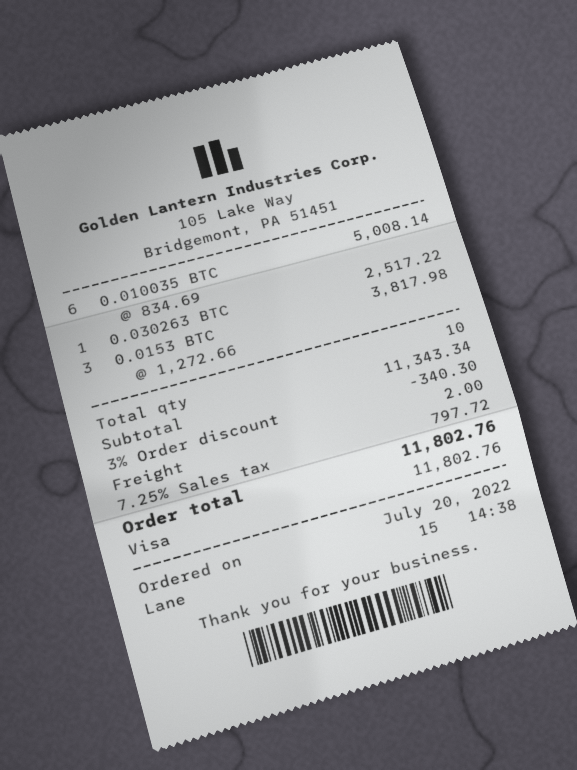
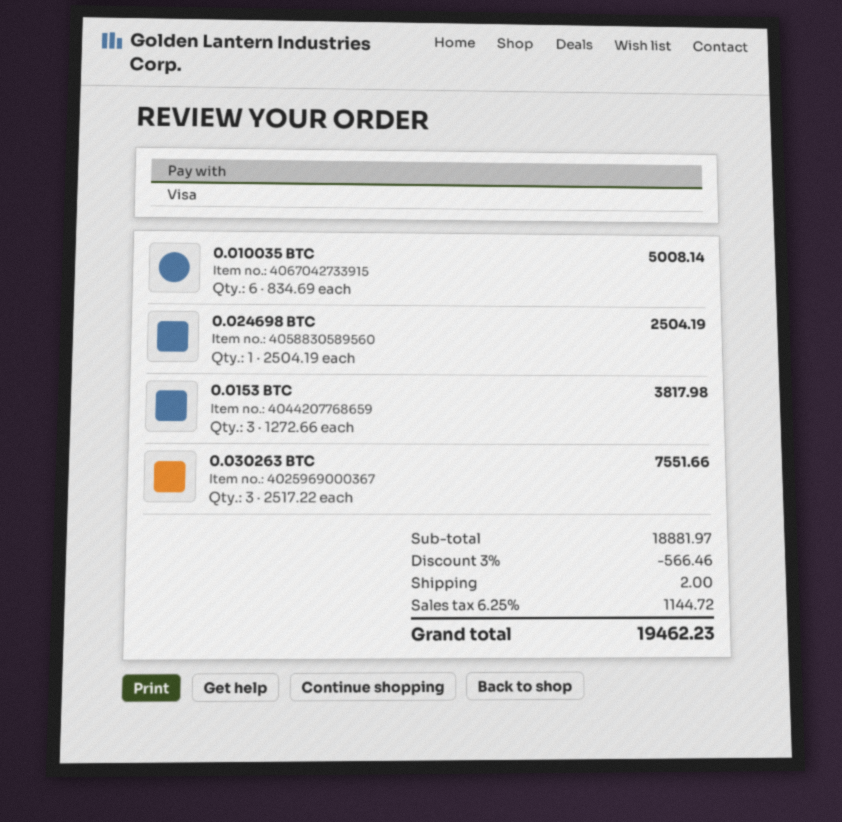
0.030263 BTC: 1 x 2517.22 = 2517.22 -> 3 x 2517.22 = 7551.66
0.024698 BTC: none -> 1 x 2504.19 = 2504.19
subtotal: 11343.34 -> 18881.97
discount: 3% = 340.30 -> 3% = 566.46
tax: 7.25% = 797.72 -> 6.25% = 1144.72
total: 11802.76 -> 19462.23

